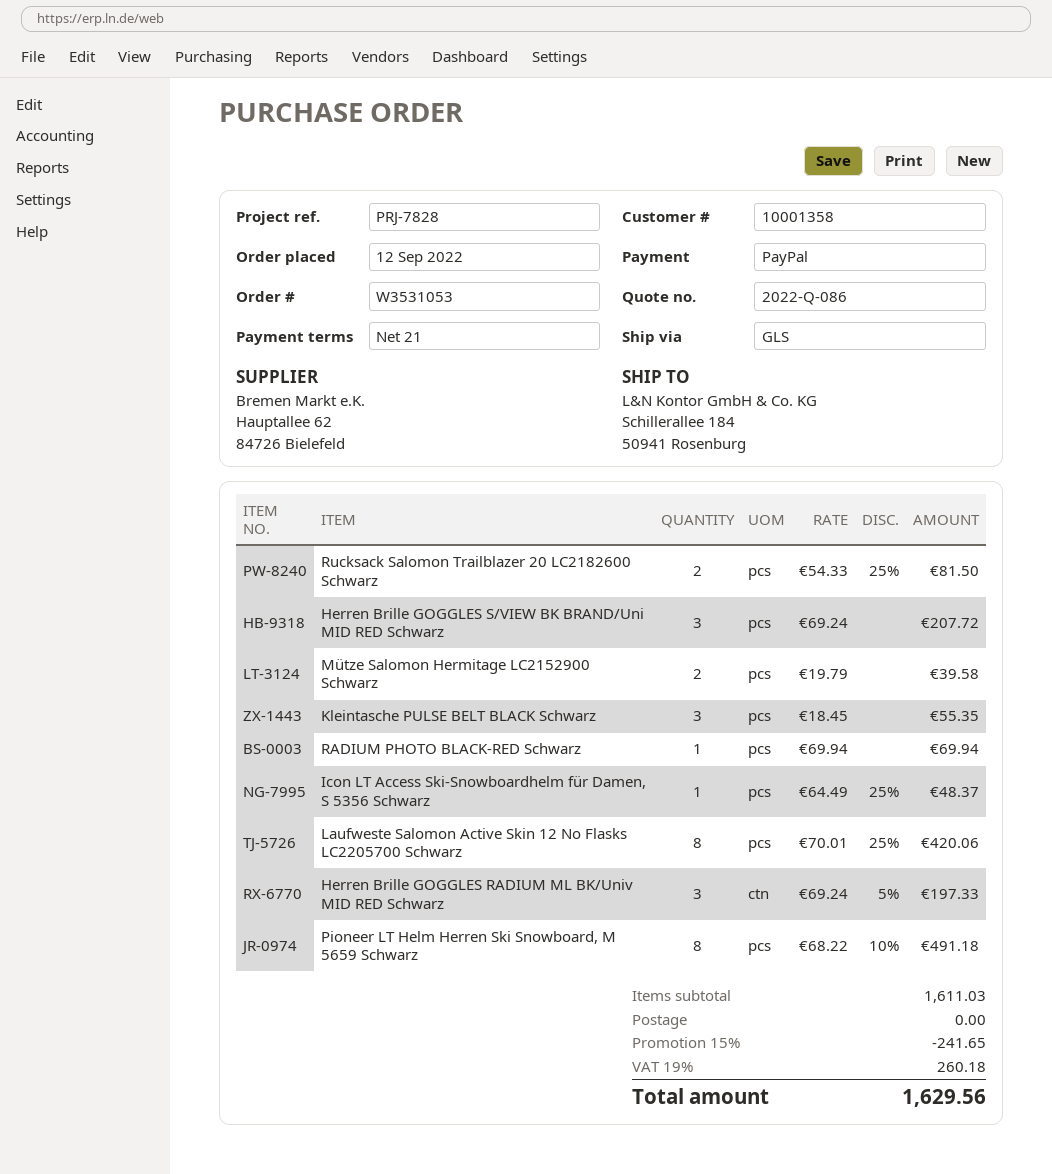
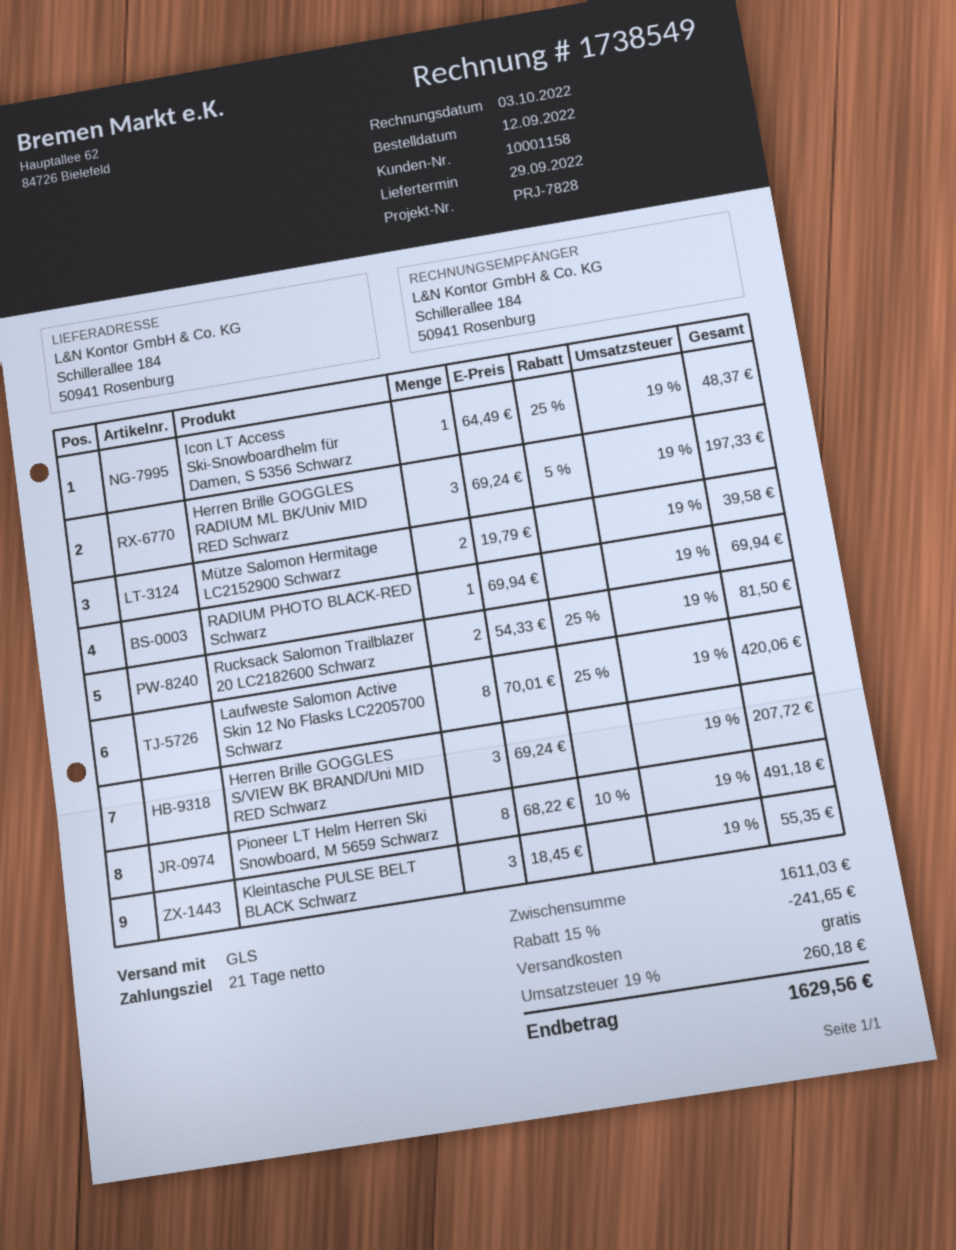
customer number: 10001358 -> 10001158

